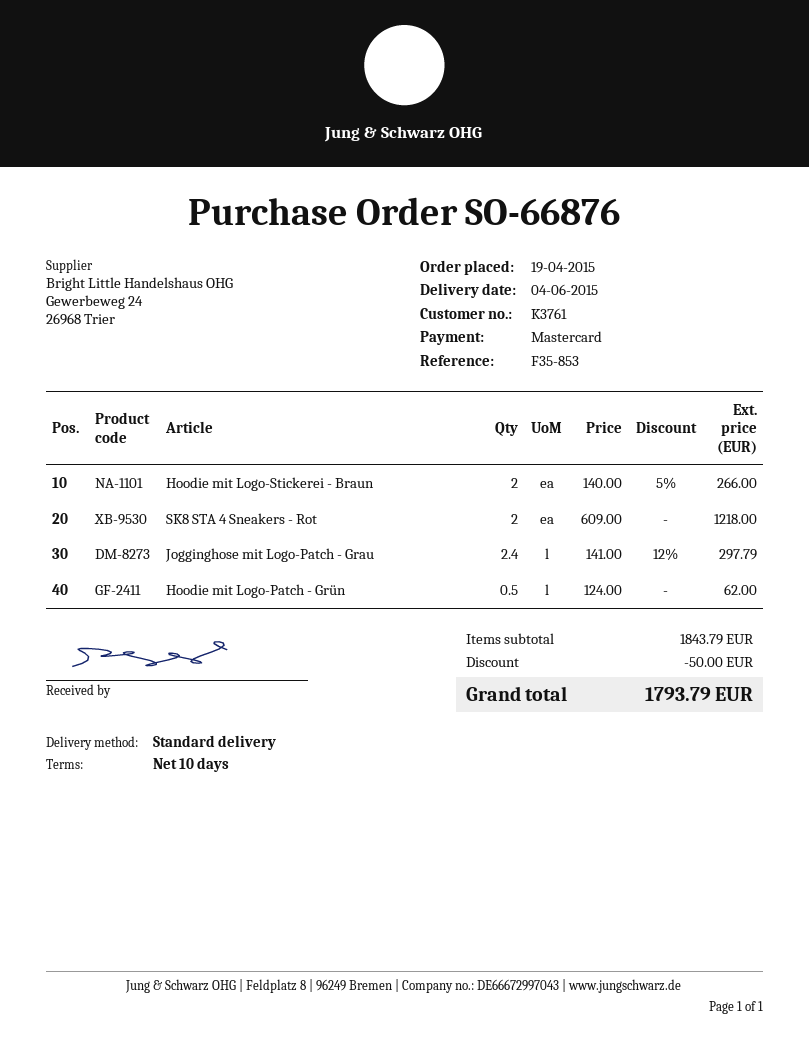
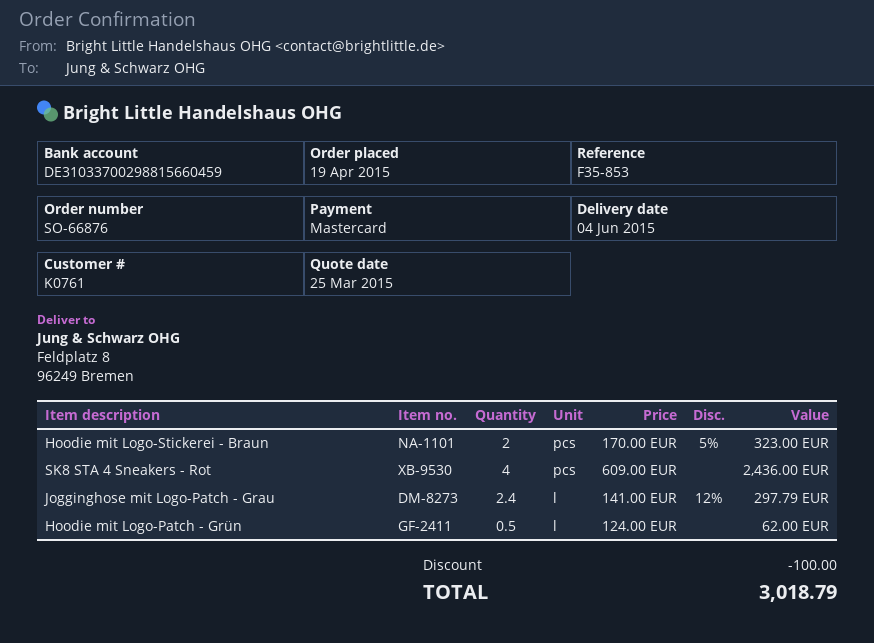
customer number: K3761 -> K0761
Hoodie mit Logo-Stickerei - Braun: 2 x 140.00 - 5% = 266.00 -> 2 x 170.00 - 5% = 323.00
SK8 STA 4 Sneakers - Rot: 2 x 609.00 = 1218.00 -> 4 x 609.00 = 2436.00
discount: 50.00 -> 100.00
total: 1793.79 -> 3018.79

